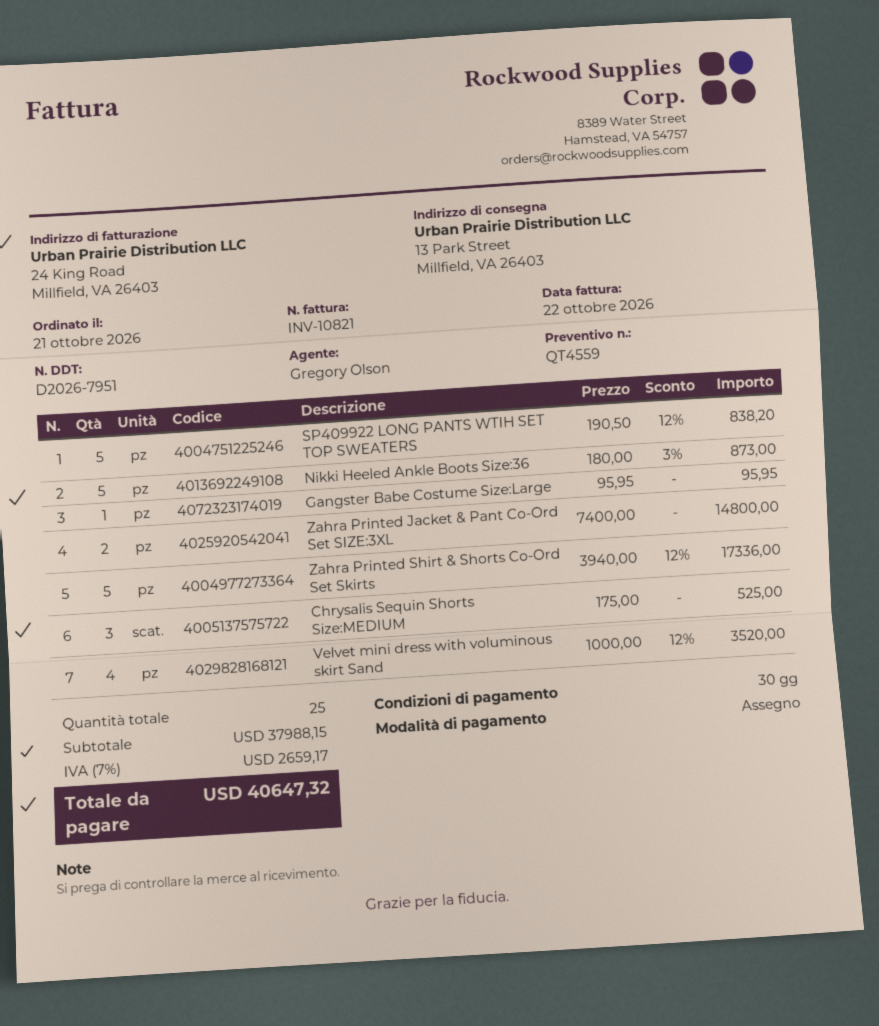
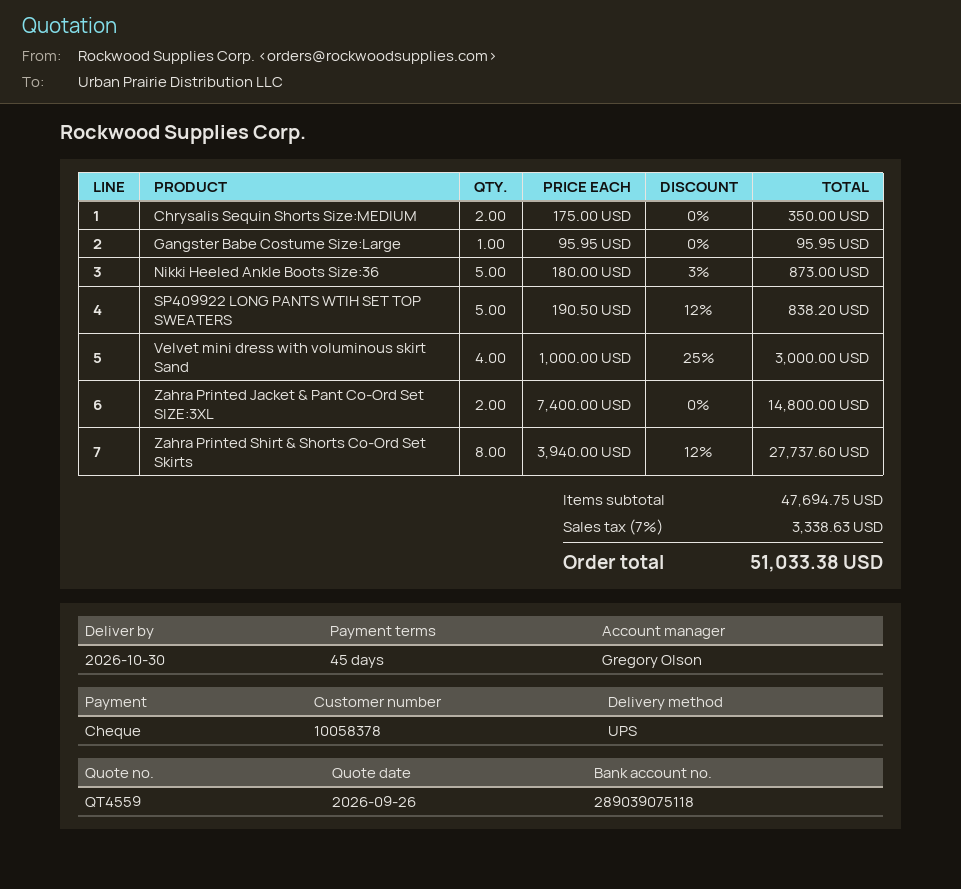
payment terms: 30 days -> 45 days
Zahra Printed Shirt & Shorts Co-Ord Set Skirts: 5 x 3940.00 - 12% = 17336.00 -> 8 x 3940.00 - 12% = 27737.60
Chrysalis Sequin Shorts Size:MEDIUM: 3 x 175.00 = 525.00 -> 2 x 175.00 = 350.00
Velvet mini dress with voluminous skirt Sand: 4 x 1000.00 - 12% = 3520.00 -> 4 x 1000.00 - 25% = 3000.00
subtotal: 37988.15 -> 47694.75
tax: 7% = 2659.17 -> 7% = 3338.63
total: 40647.32 -> 51033.38

